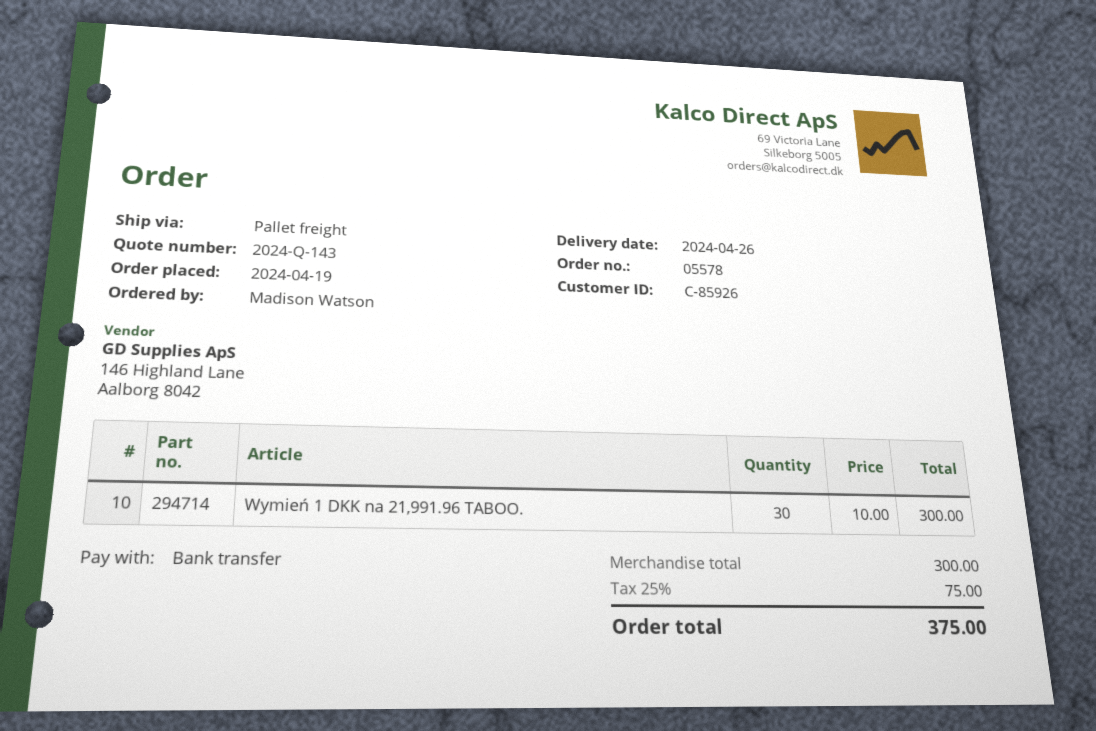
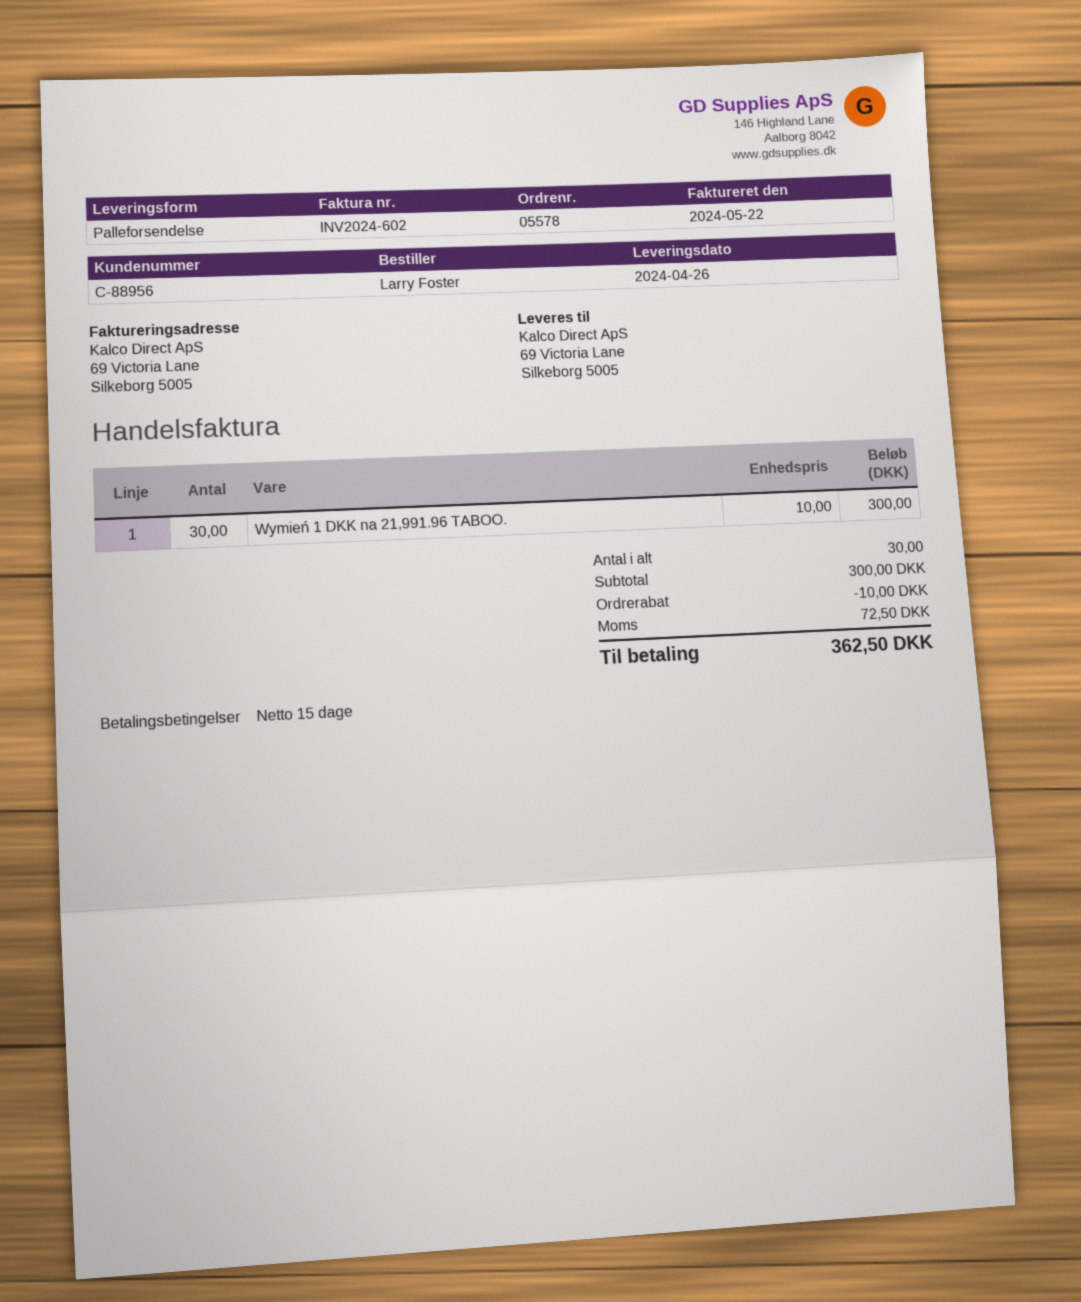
customer number: C-85926 -> C-88956
ordered by: Madison Watson -> Larry Foster
discount: none -> 10.00
tax: 75.00 -> 72.50
total: 375.00 -> 362.50

